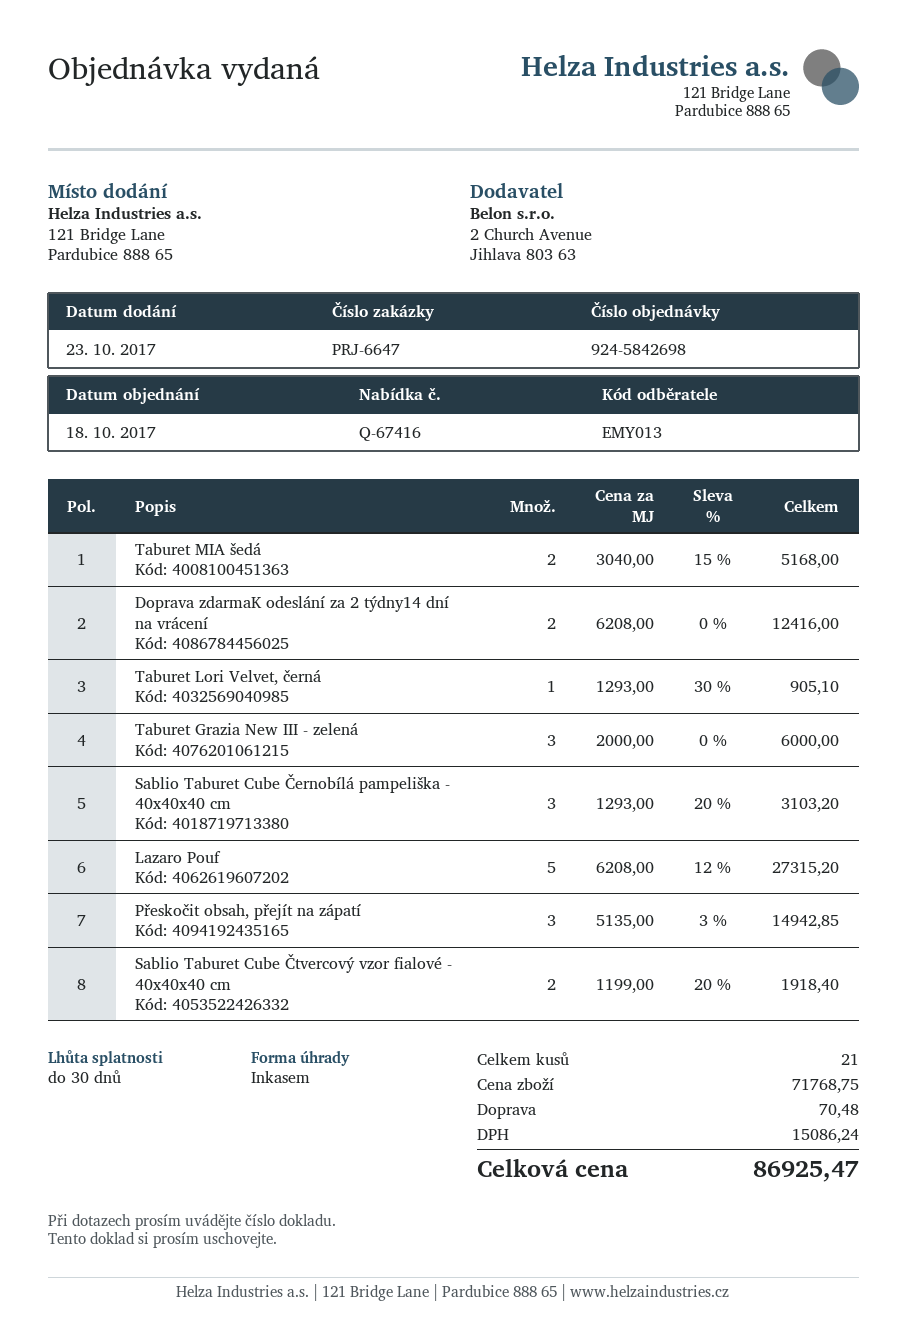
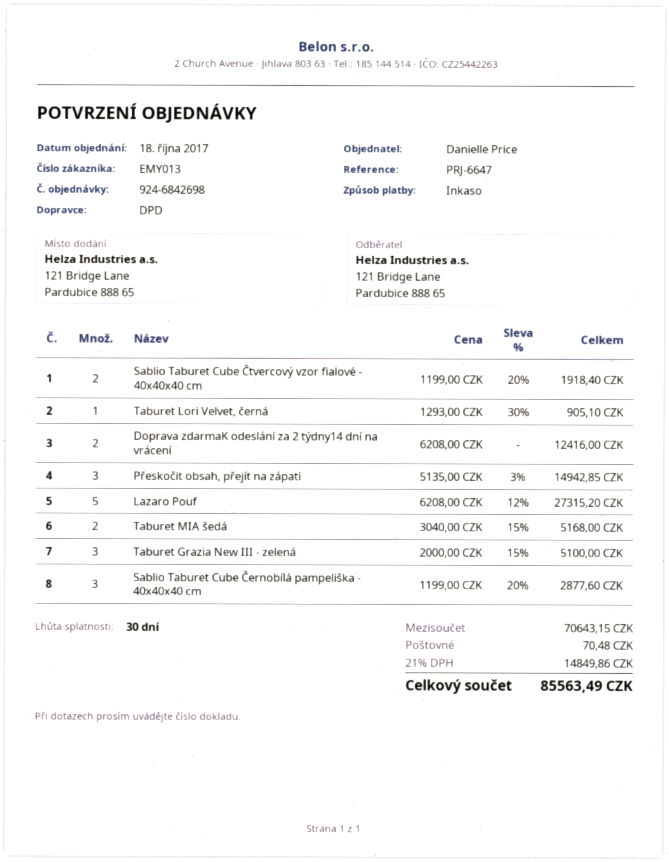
order number: 924-5842698 -> 924-6842698
Taburet Grazia New III - zelená: 3 x 2000.00 = 6000.00 -> 3 x 2000.00 - 15% = 5100.00
Sablio Taburet Cube Černobílá pampeliška - 40x40x40 cm: 3 x 1293.00 - 20% = 3103.20 -> 3 x 1199.00 - 20% = 2877.60
subtotal: 71768.75 -> 70643.15
tax: 15086.24 -> 14849.86
total: 86925.47 -> 85563.49

